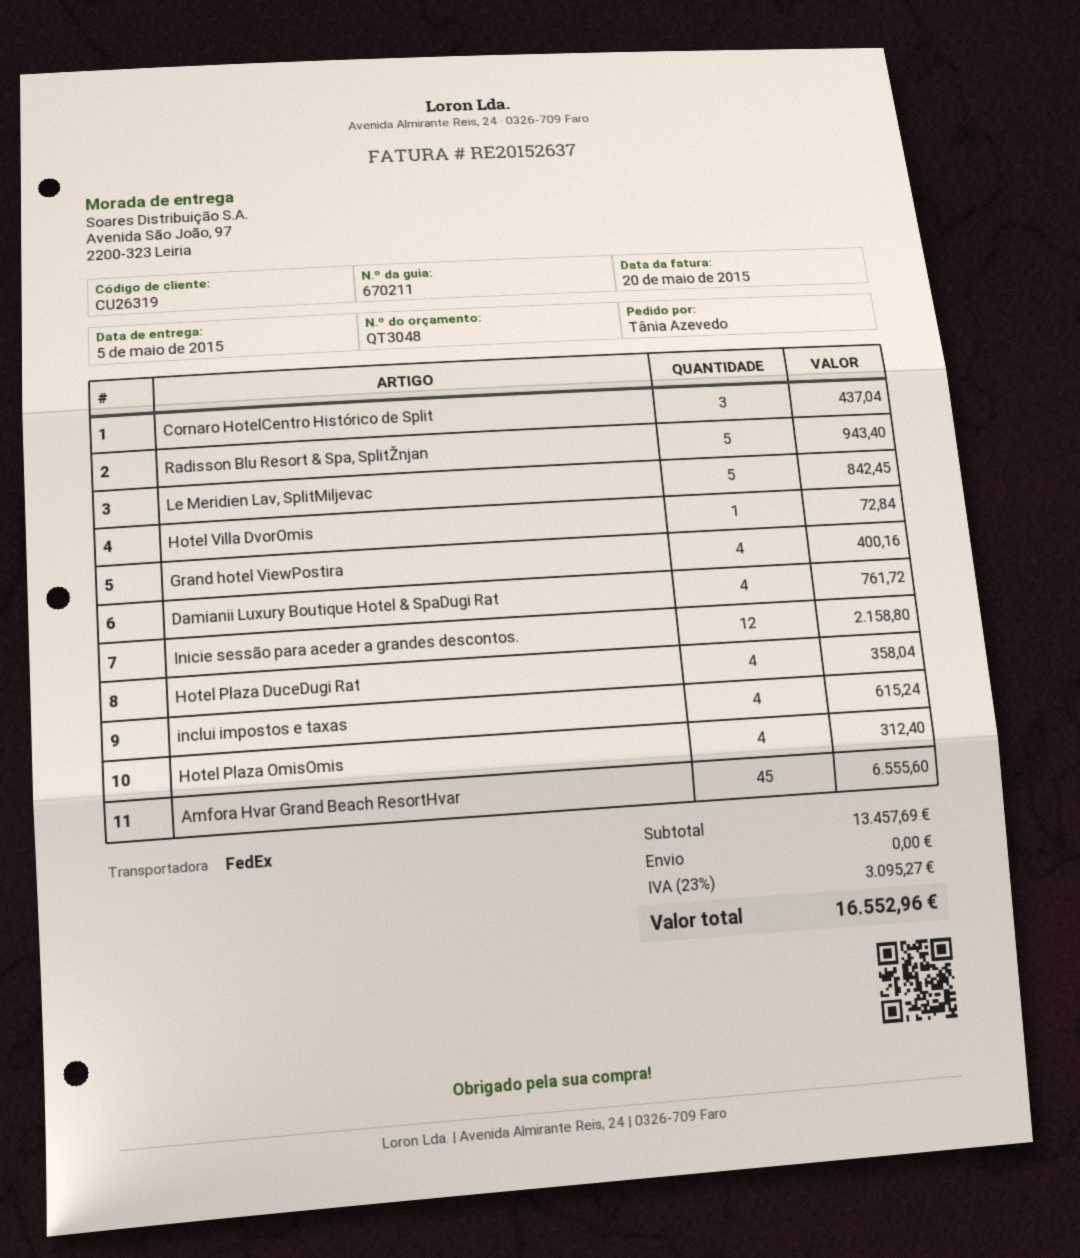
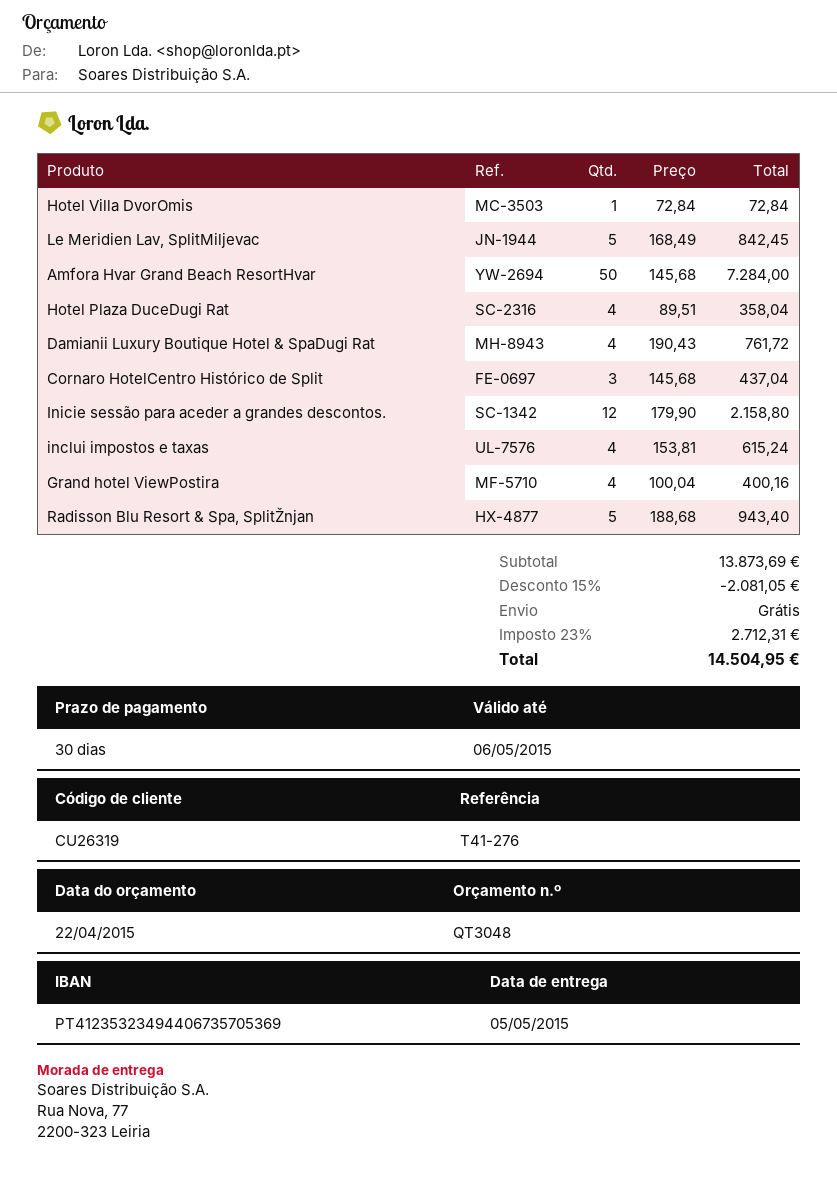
ship to: Avenida São João, 97, 2200-323 Leiria -> Rua Nova, 77, 2200-323 Leiria
Hotel Plaza OmisOmis: 4 for 312.40 -> none
Amfora Hvar Grand Beach ResortHvar: 45 for 6555.60 -> 50 for 7284.00
subtotal: 13457.69 -> 13873.69
discount: none -> 15% = 2081.05
tax: 23% = 3095.27 -> 23% = 2712.31
total: 16552.96 -> 14504.95

